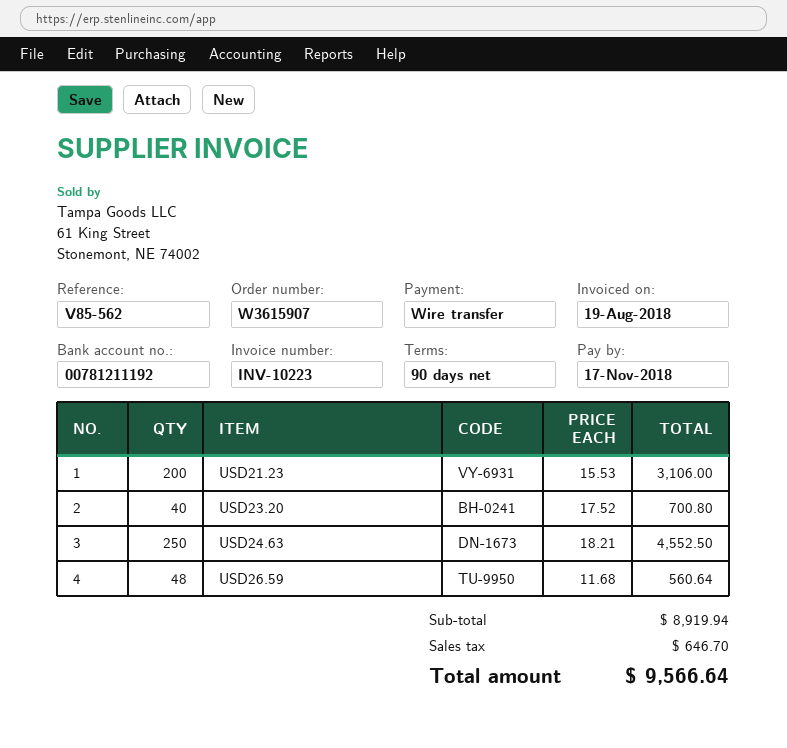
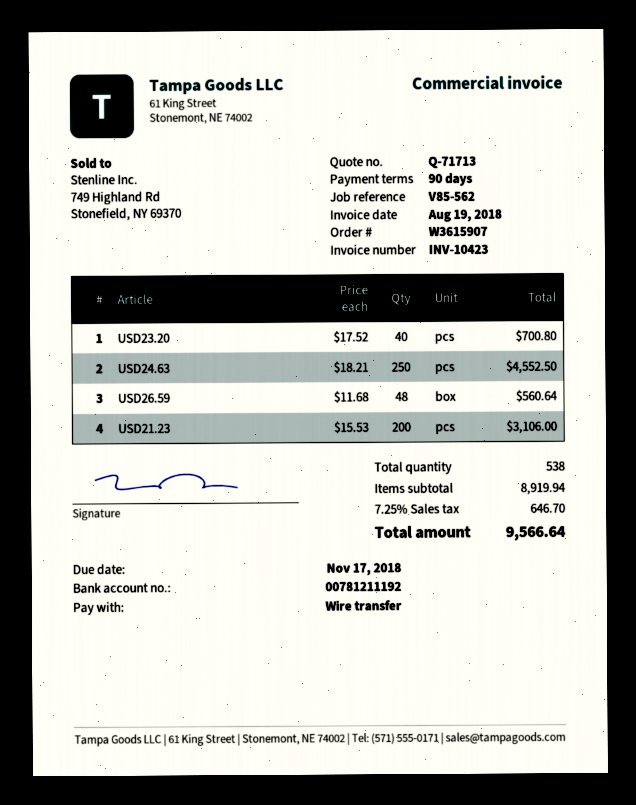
invoice number: INV-10223 -> INV-10423

